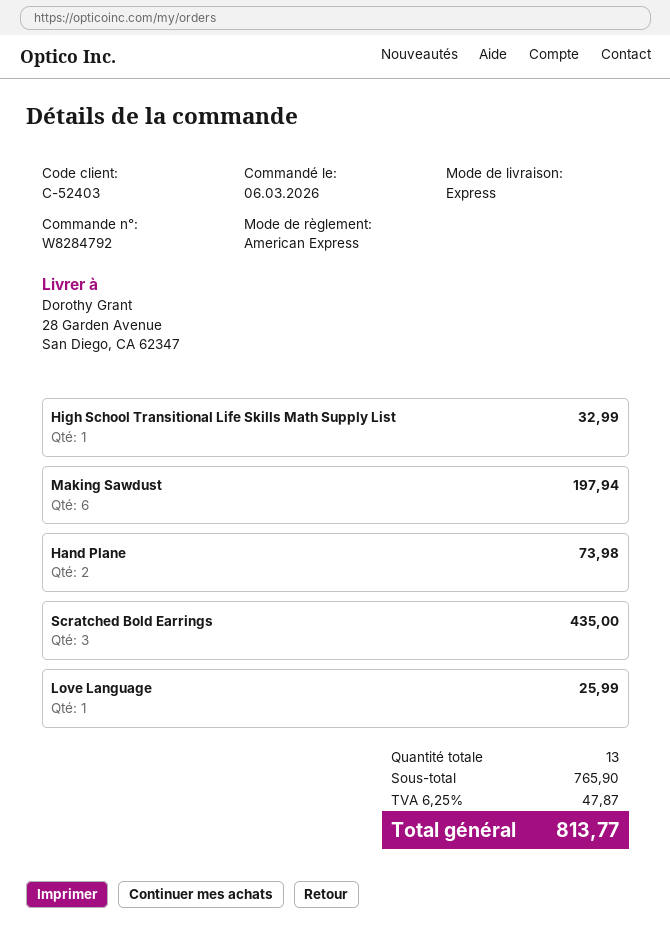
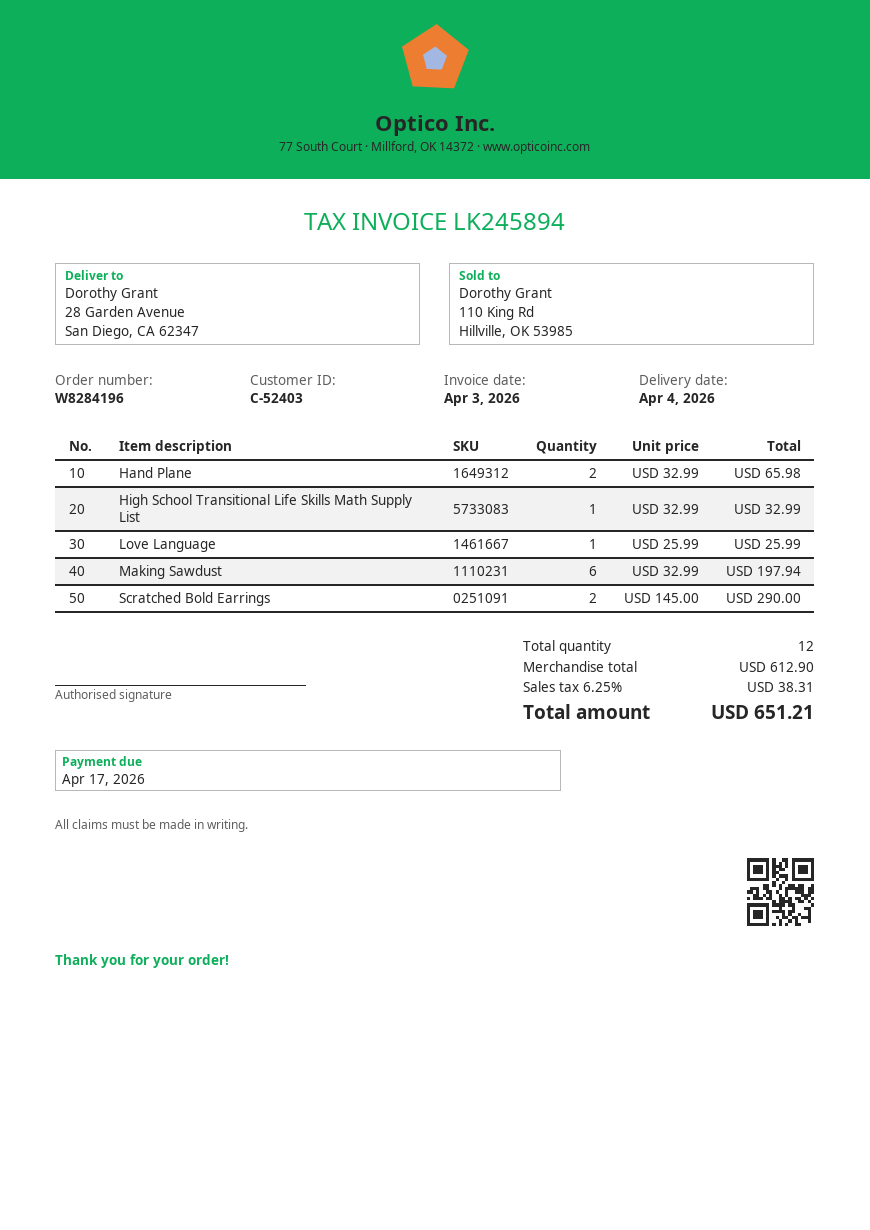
order number: W8284792 -> W8284196
Hand Plane: 2 for 73.98 -> 2 for 65.98
Scratched Bold Earrings: 3 for 435.00 -> 2 for 290.00
total quantity: 13 -> 12
subtotal: 765.90 -> 612.90
tax: 6.25% = 47.87 -> 6.25% = 38.31
total: 813.77 -> 651.21

